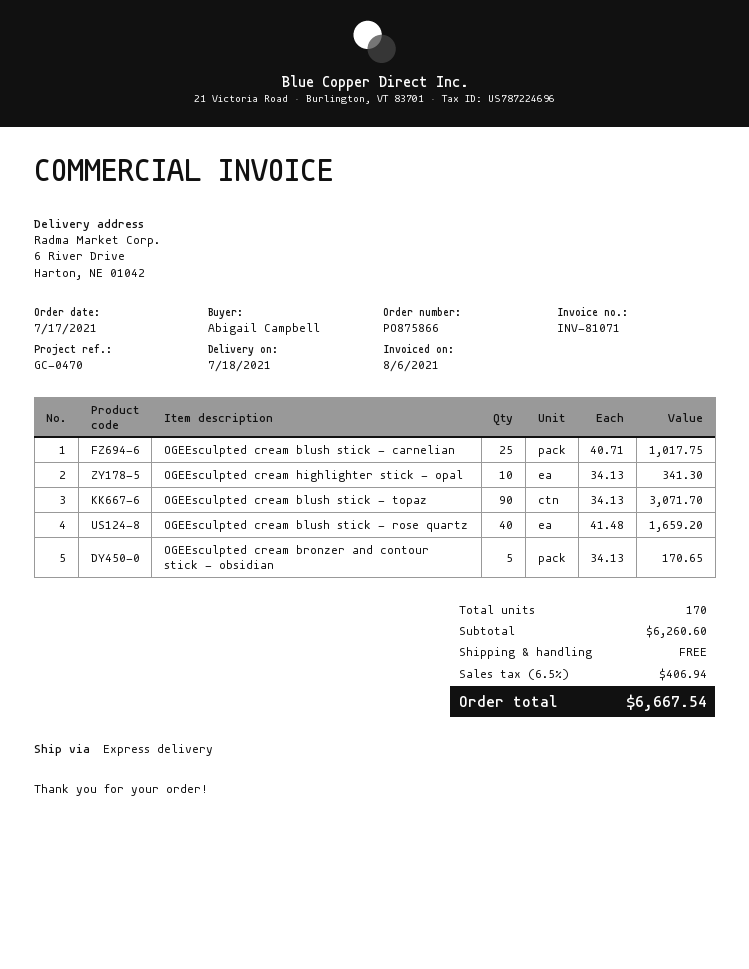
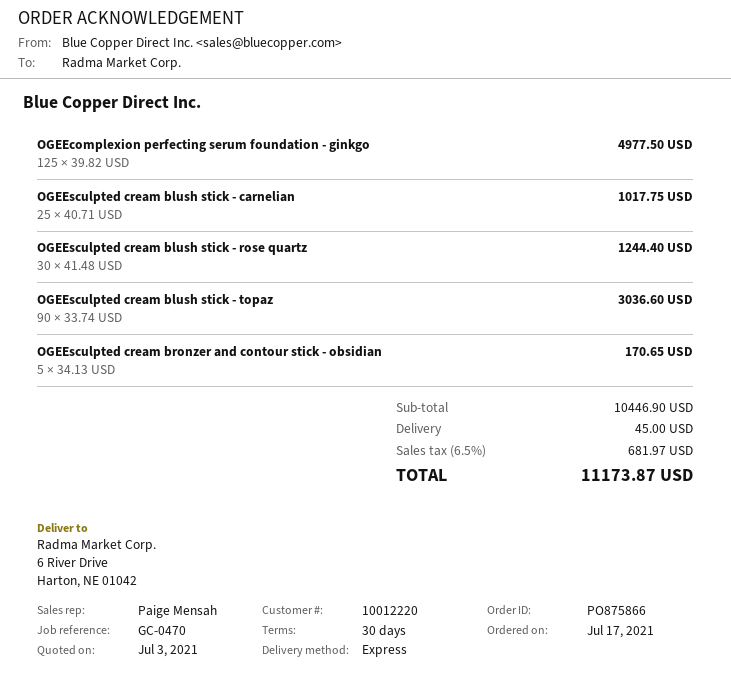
OGEEsculpted cream highlighter stick - opal: 10 x 34.13 = 341.30 -> none
OGEEsculpted cream blush stick - topaz: 90 x 34.13 = 3071.70 -> 90 x 33.74 = 3036.60
OGEEsculpted cream blush stick - rose quartz: 40 x 41.48 = 1659.20 -> 30 x 41.48 = 1244.40
OGEEcomplexion perfecting serum foundation - ginkgo: none -> 125 x 39.82 = 4977.50
subtotal: 6260.60 -> 10446.90
shipping: 0.00 -> 45.00
tax: 6.5% = 406.94 -> 6.5% = 681.97
total: 6667.54 -> 11173.87

